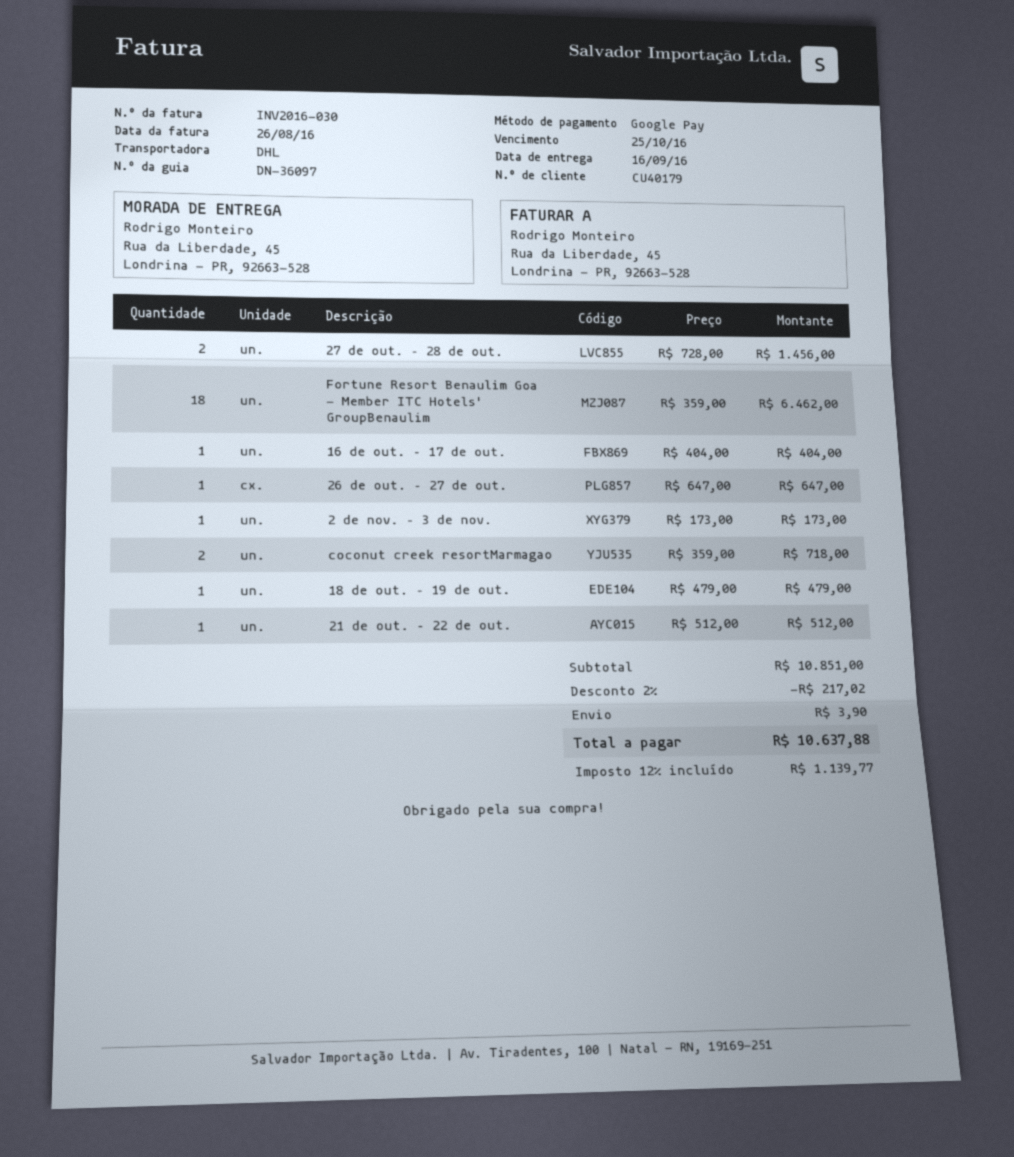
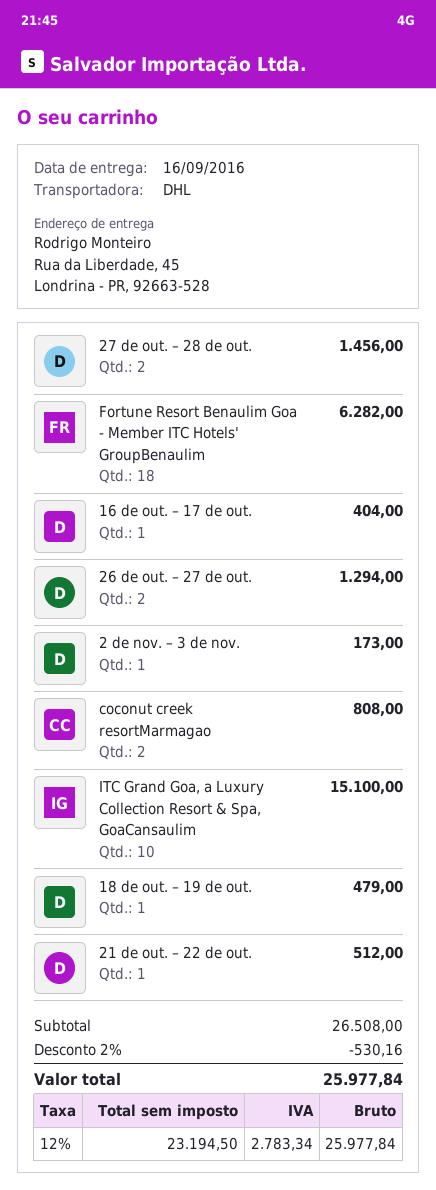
Fortune Resort Benaulim Goa - Member ITC Hotels' GroupBenaulim: 18 for 6462.00 -> 18 for 6282.00
26 de out. – 27 de out.: 1 for 647.00 -> 2 for 1294.00
coconut creek resortMarmagao: 2 for 718.00 -> 2 for 808.00
ITC Grand Goa, a Luxury Collection Resort & Spa, GoaCansaulim: none -> 10 for 15100.00
subtotal: 10851.00 -> 26508.00
discount: 2% = 217.02 -> 2% = 530.16
shipping: 3.90 -> none
tax: 12% = 1139.77 -> 12% = 2783.34
total: 10637.88 -> 25977.84

